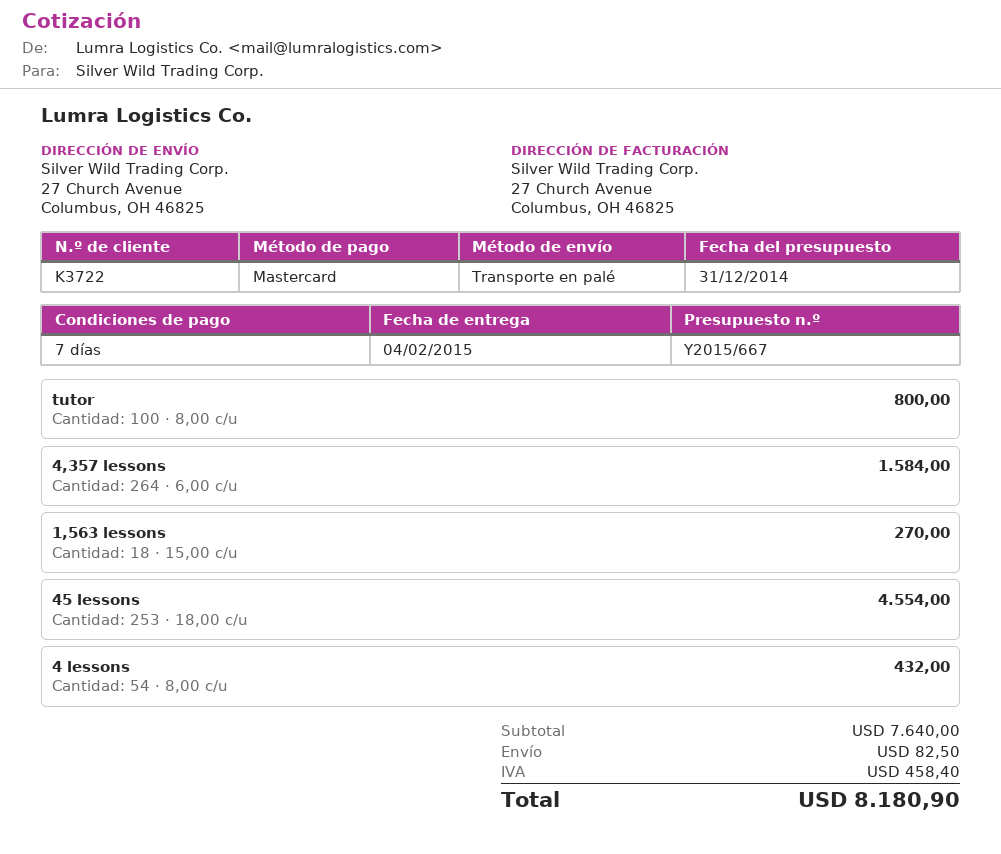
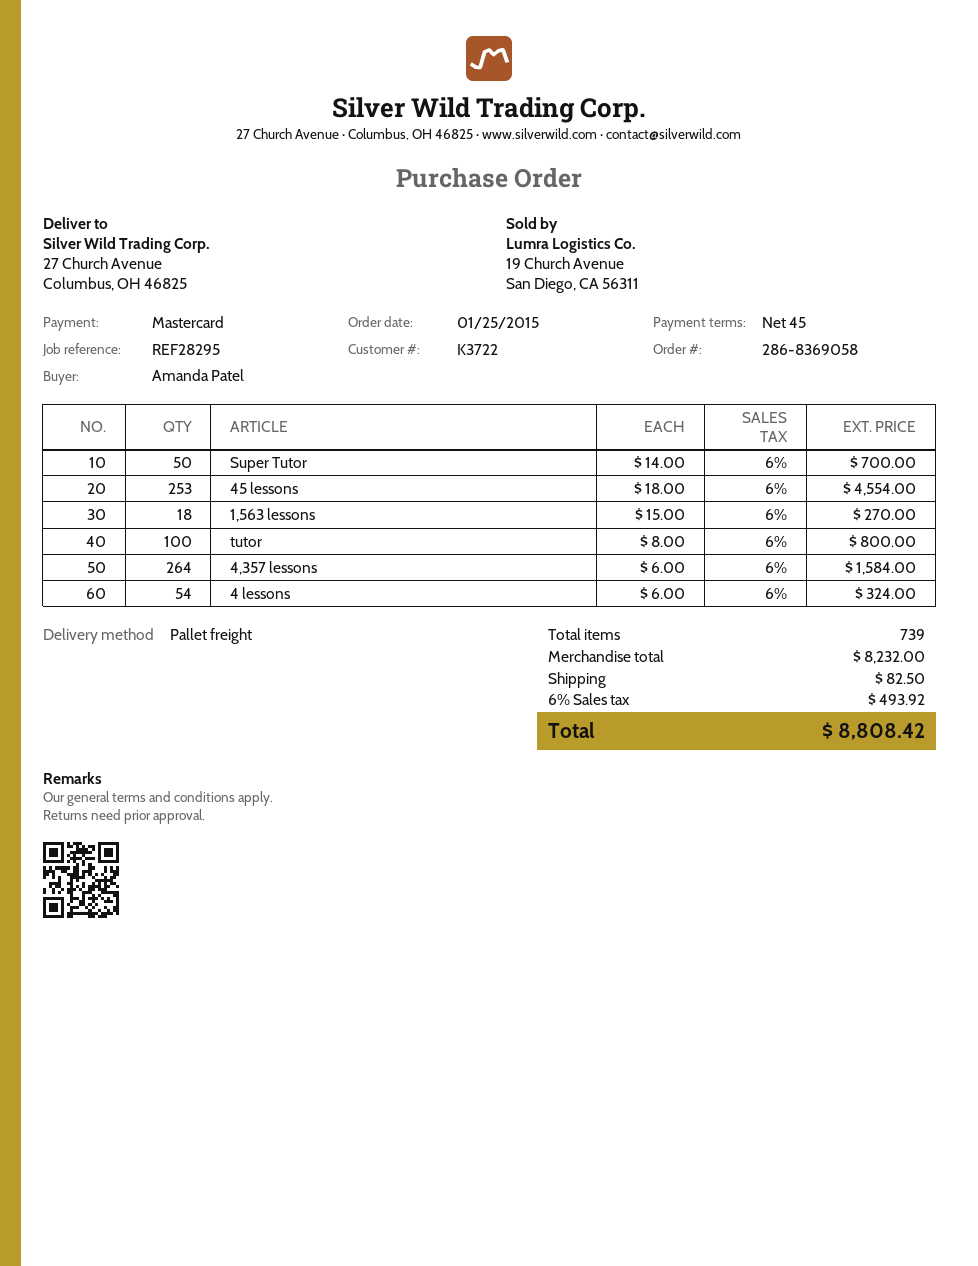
payment terms: 7 days -> 45 days
4 lessons: 54 x 8.00 = 432.00 -> 54 x 6.00 = 324.00
Super Tutor: none -> 50 x 14.00 = 700.00
subtotal: 7640.00 -> 8232.00
tax: 458.40 -> 493.92
total: 8180.90 -> 8808.42

